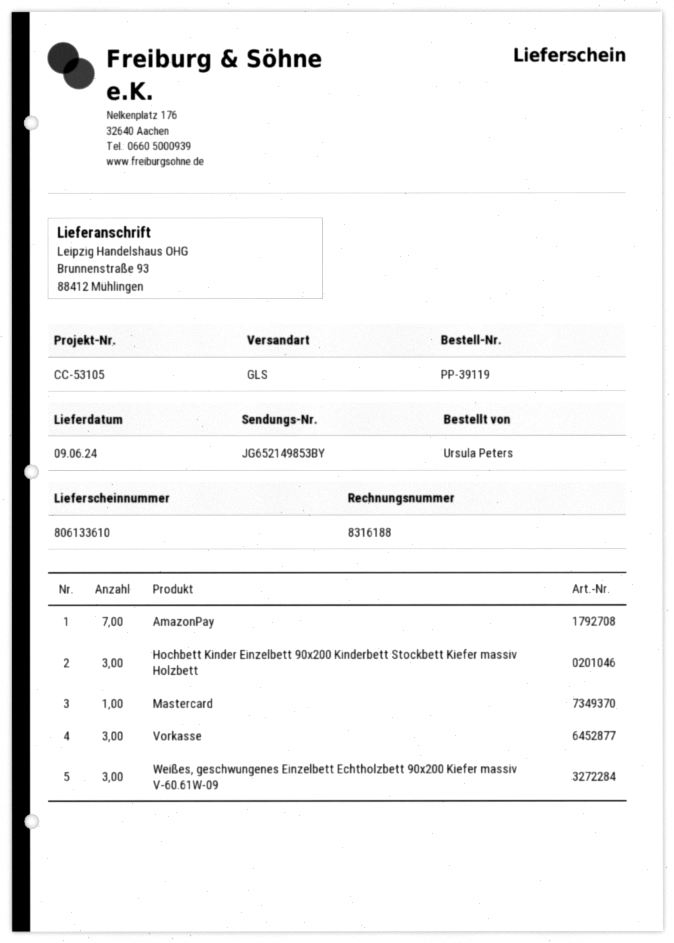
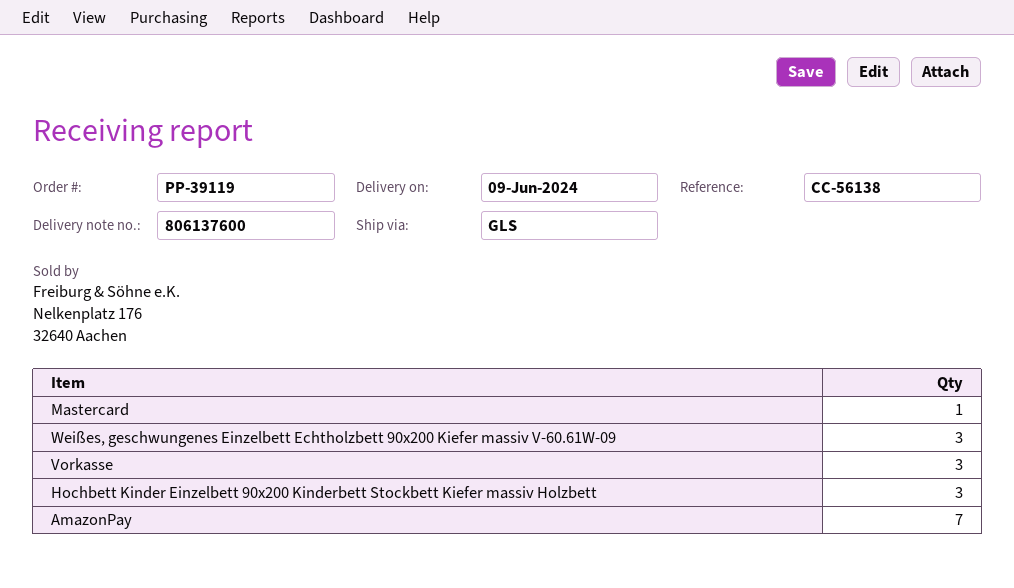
delivery note number: 806133610 -> 806137600
reference: CC-53105 -> CC-56138

